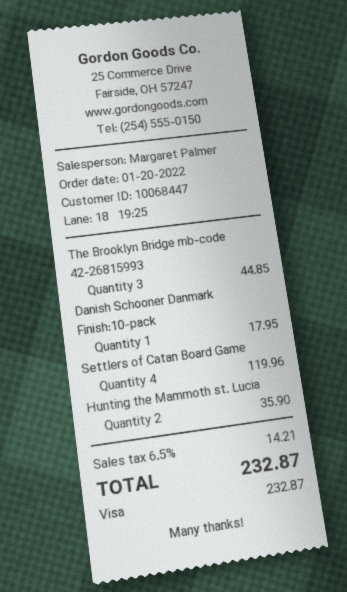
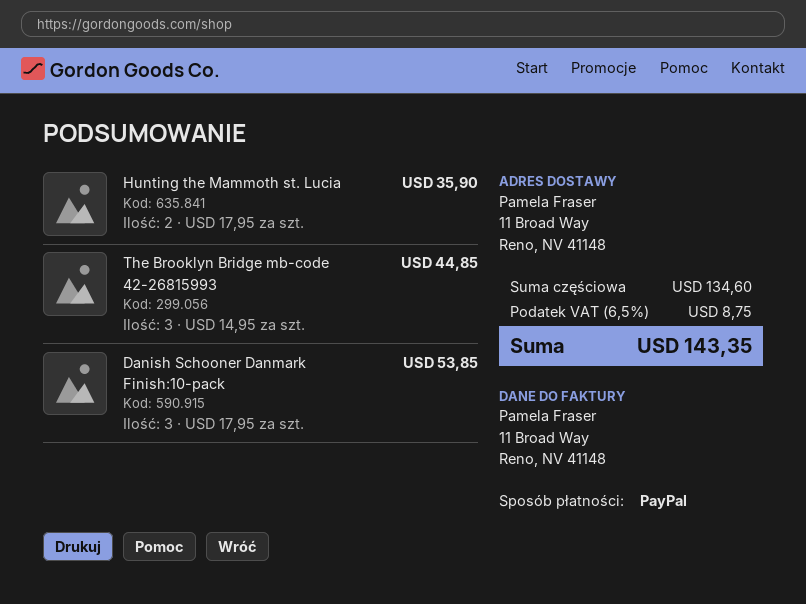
payment method: Visa -> PayPal
Danish Schooner Danmark Finish:10-pack: 1 for 17.95 -> 3 for 53.85
Settlers of Catan Board Game: 4 for 119.96 -> none
tax: 6.5% = 14.21 -> 6.5% = 8.75
total: 232.87 -> 143.35

